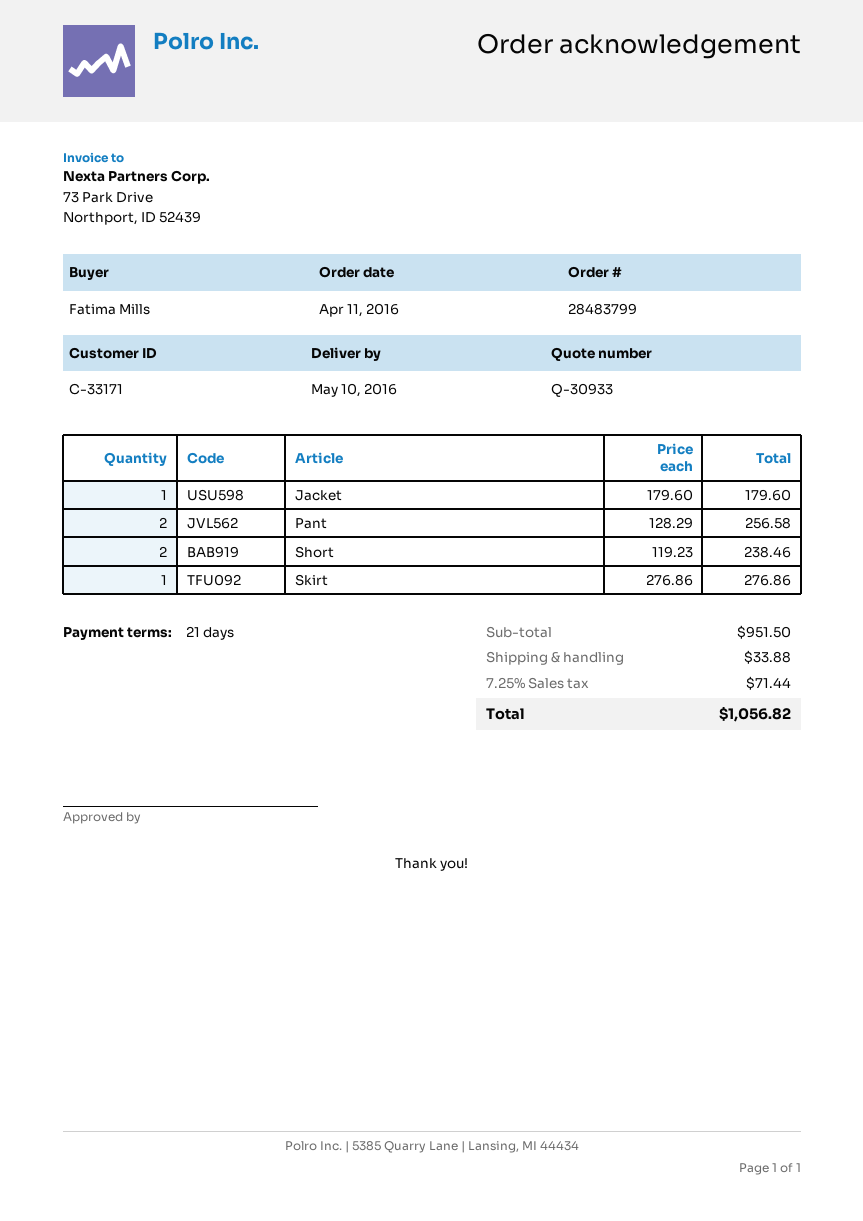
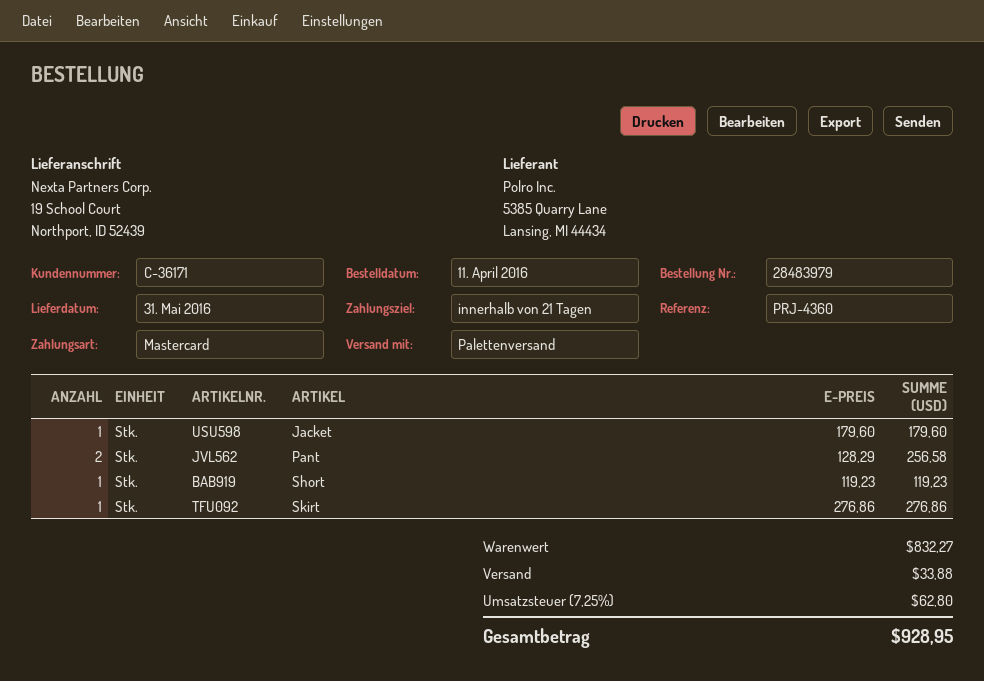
order number: 28483799 -> 28483979
delivery date: 2016-05-10 -> 2016-05-31
customer number: C-33171 -> C-36171
Short: 2 x 119.23 = 238.46 -> 1 x 119.23 = 119.23
subtotal: 951.50 -> 832.27
tax: 7.25% = 71.44 -> 7.25% = 62.80
total: 1056.82 -> 928.95

